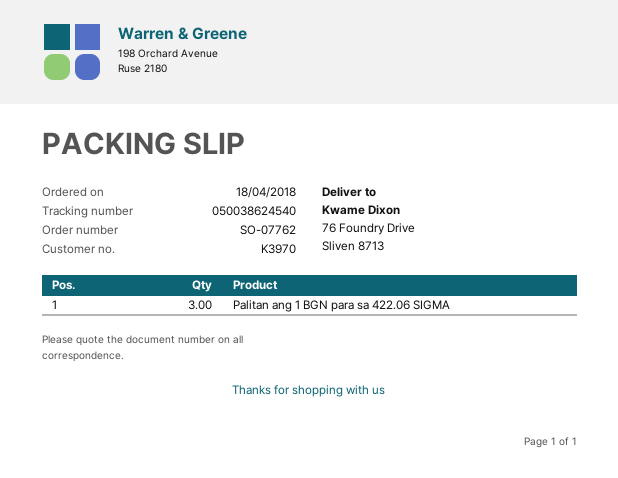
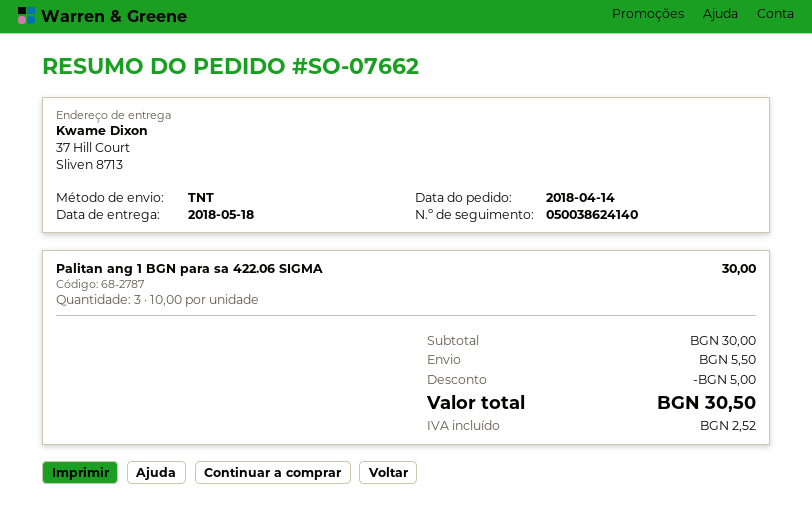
order number: SO-07762 -> SO-07662
order date: 2018-04-18 -> 2018-04-14
tracking number: 050038624540 -> 050038624140
ship to: 76 Foundry Drive, Sliven 8713 -> 37 Hill Court, Sliven 8713

